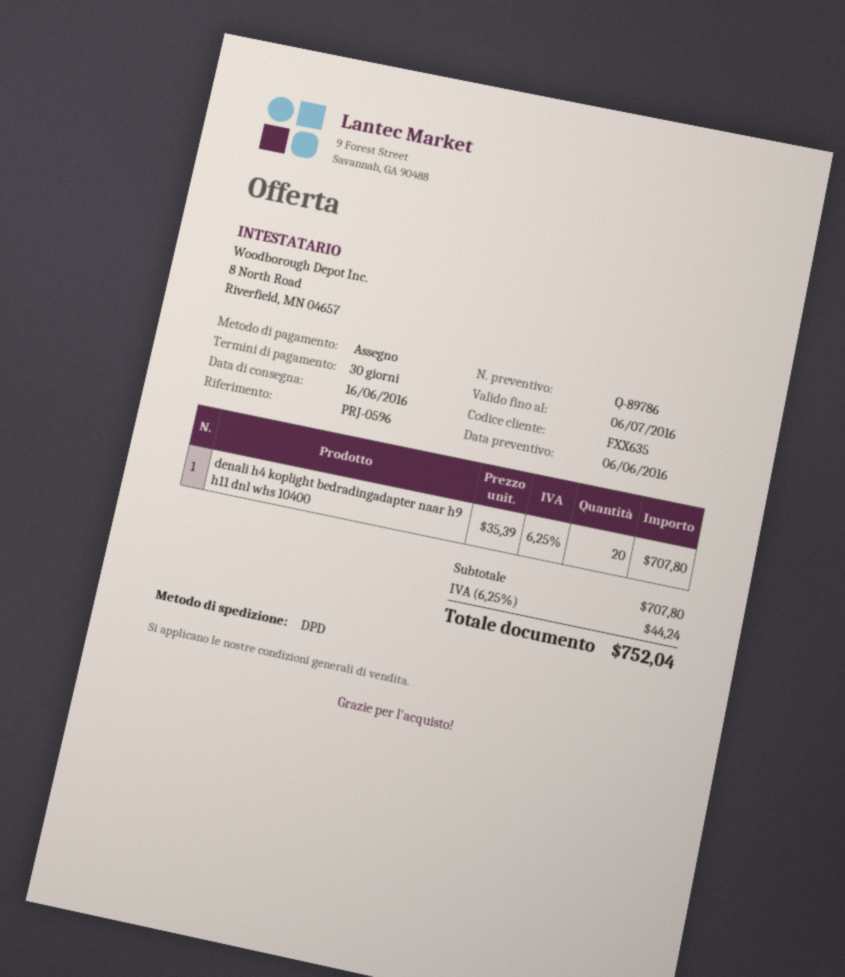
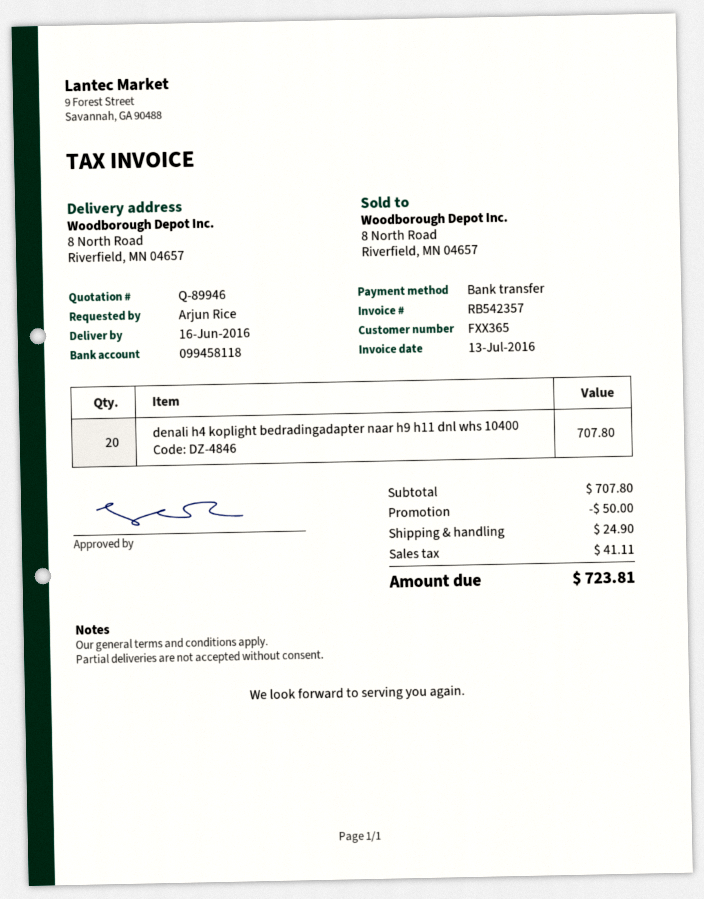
quote number: Q-89786 -> Q-89946
customer number: FXX635 -> FXX365
payment method: cheque -> bank transfer
discount: none -> 50.00
shipping: none -> 24.90
tax: 44.24 -> 41.11
total: 752.04 -> 723.81

